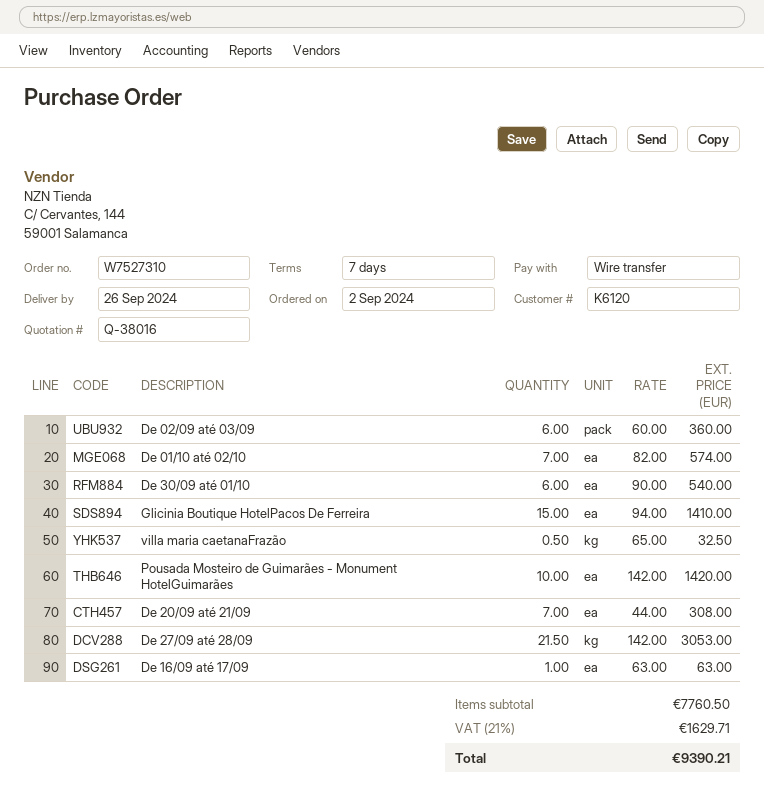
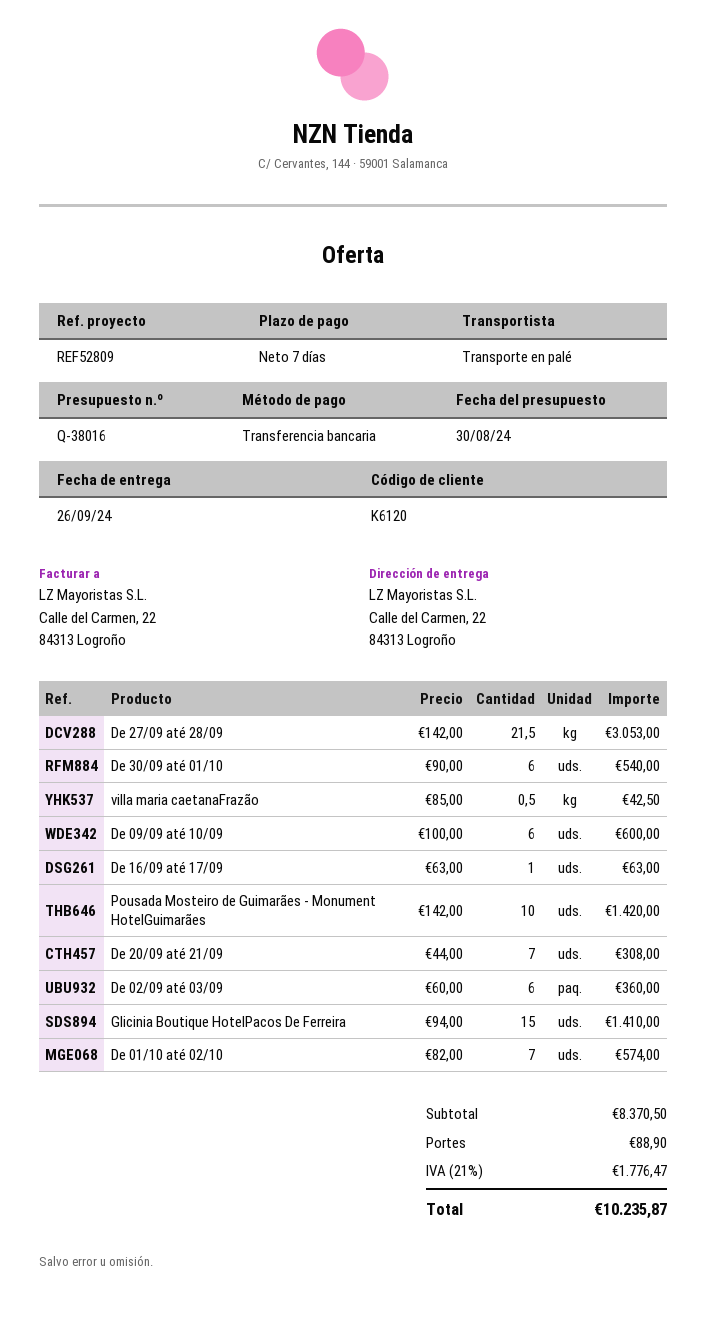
villa maria caetanaFrazão: 0.5 x 65.00 = 32.50 -> 0.5 x 85.00 = 42.50
De 09/09 até 10/09: none -> 6 x 100.00 = 600.00
subtotal: 7760.50 -> 8370.50
shipping: none -> 88.90
tax: 21% = 1629.71 -> 21% = 1776.47
total: 9390.21 -> 10235.87

